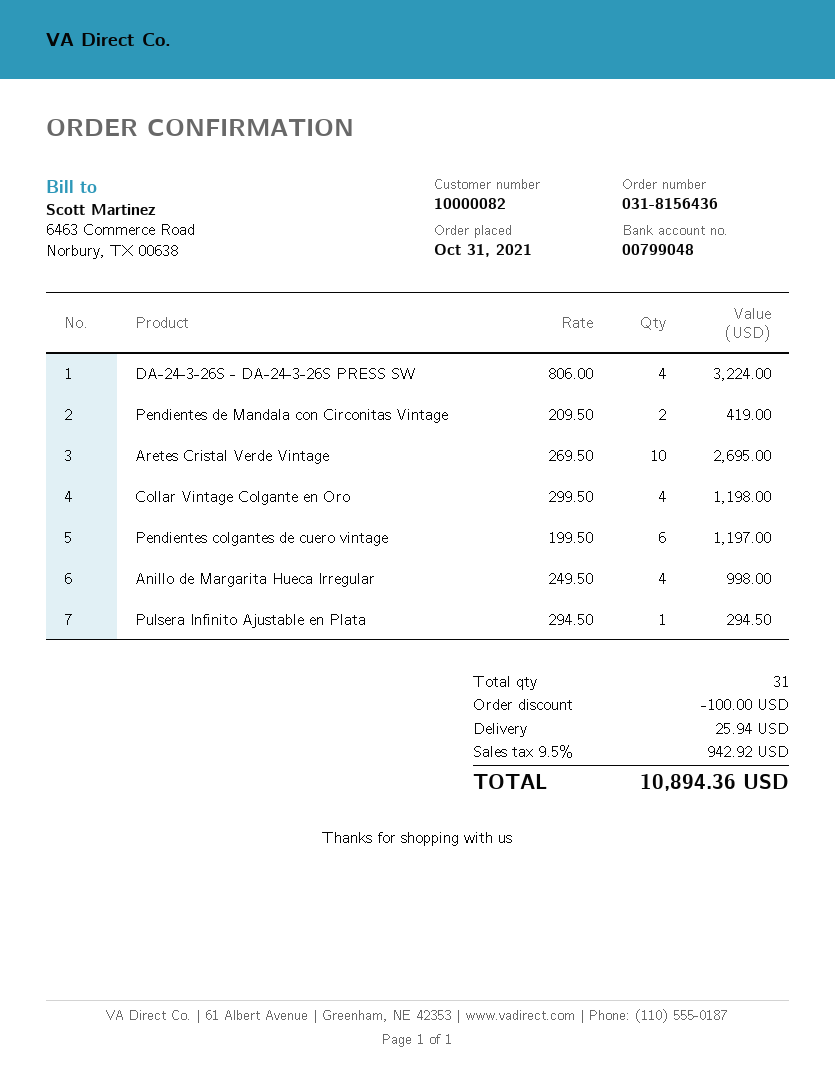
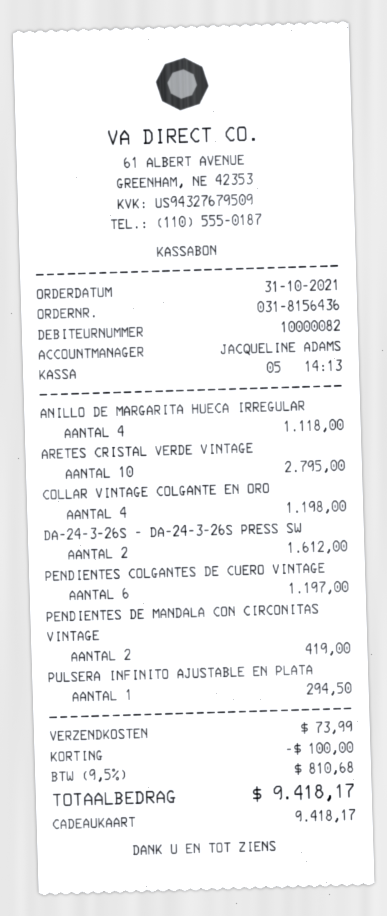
DA-24-3-26S - DA-24-3-26S PRESS SW: 4 for 3224.00 -> 2 for 1612.00
Aretes Cristal Verde Vintage: 10 for 2695.00 -> 10 for 2795.00
Anillo de Margarita Hueca Irregular: 4 for 998.00 -> 4 for 1118.00
shipping: 25.94 -> 73.99
tax: 9.5% = 942.92 -> 9.5% = 810.68
total: 10894.36 -> 9418.17

